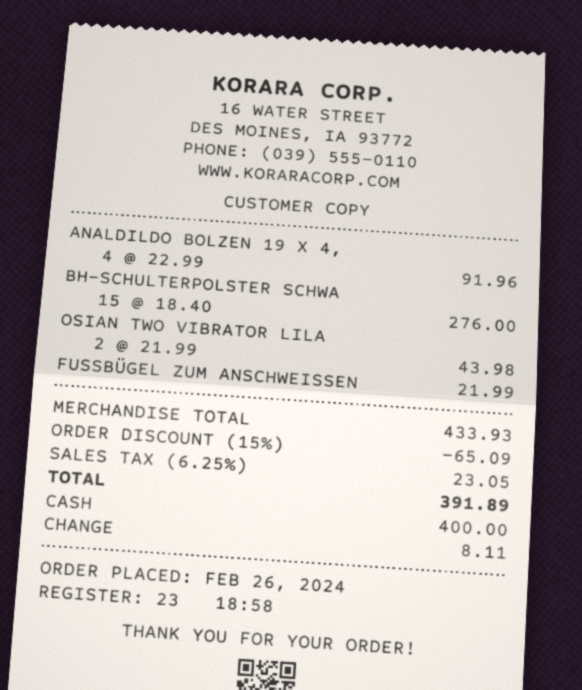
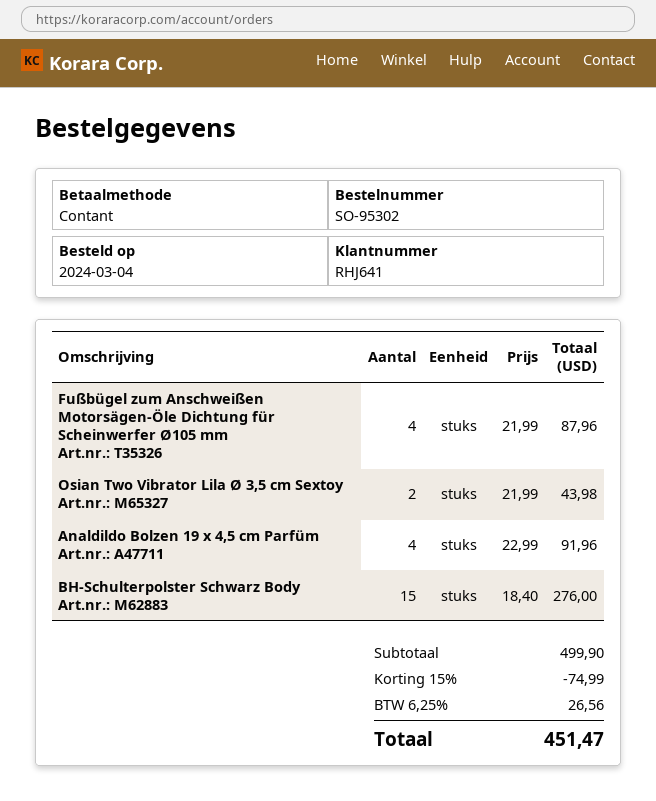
order date: 2024-02-26 -> 2024-03-04
FUSSBÜGEL ZUM ANSCHWEISSEN: 1 x 21.99 = 21.99 -> 4 x 21.99 = 87.96
subtotal: 433.93 -> 499.90
discount: 15% = 65.09 -> 15% = 74.99
tax: 6.25% = 23.05 -> 6.25% = 26.56
total: 391.89 -> 451.47

